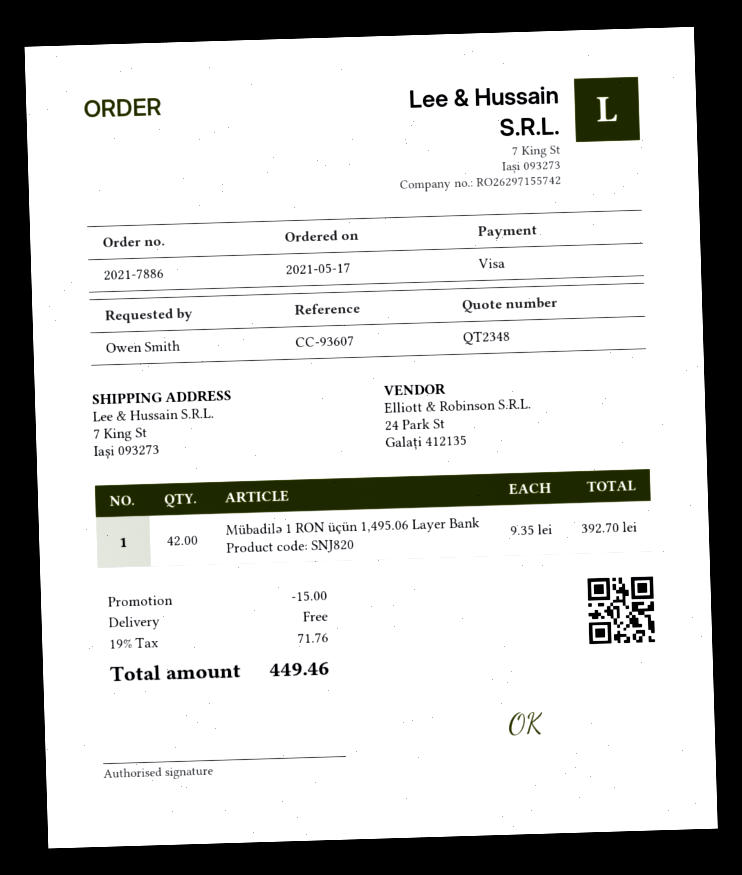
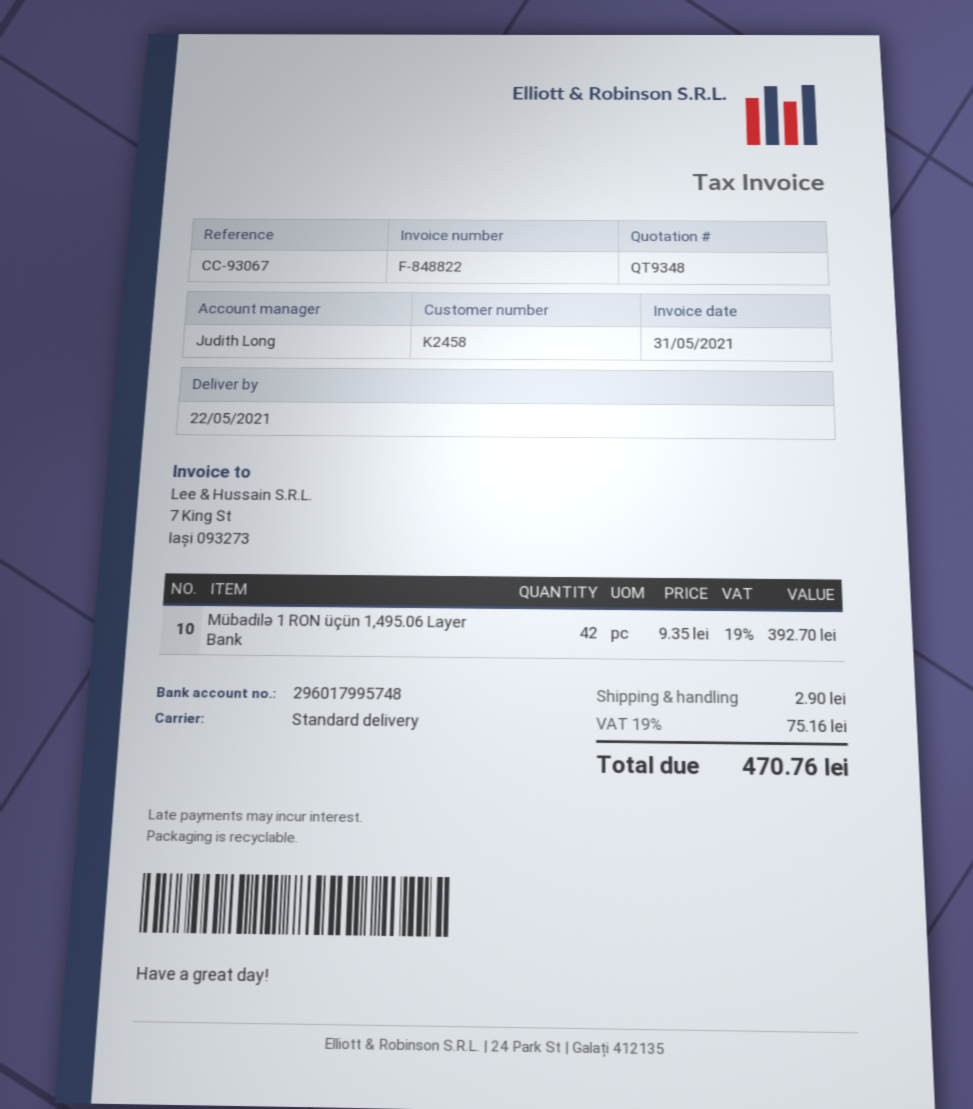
quote number: QT2348 -> QT9348
reference: CC-93607 -> CC-93067
discount: 15.00 -> none
shipping: 0.00 -> 2.90
tax: 19% = 71.76 -> 19% = 75.16
total: 449.46 -> 470.76

